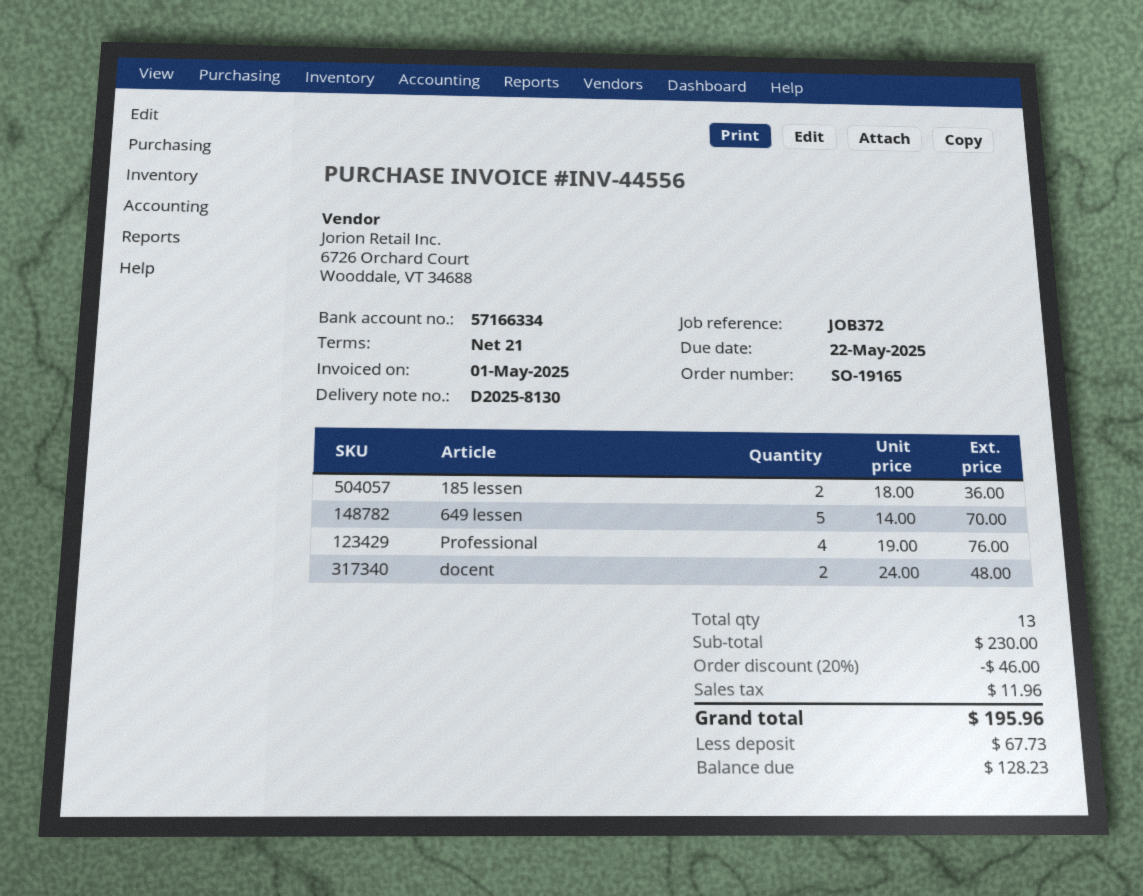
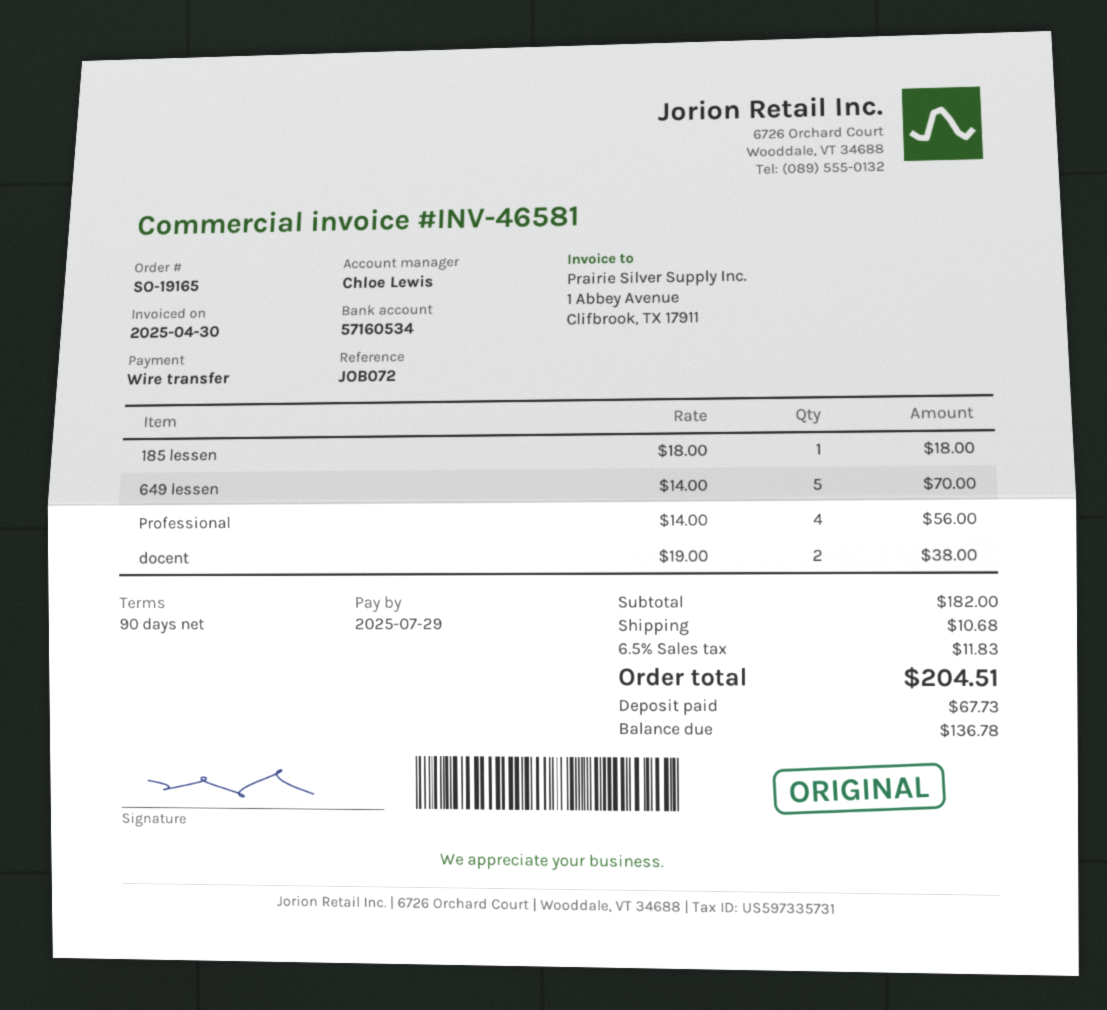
invoice number: INV-44556 -> INV-46581
invoice date: 2025-05-01 -> 2025-04-30
payment terms: 21 days -> 90 days
due date: 2025-05-22 -> 2025-07-29
reference: JOB372 -> JOB072
bank account: 57166334 -> 57160534
185 lessen: 2 x 18.00 = 36.00 -> 1 x 18.00 = 18.00
Professional: 4 x 19.00 = 76.00 -> 4 x 14.00 = 56.00
docent: 2 x 24.00 = 48.00 -> 2 x 19.00 = 38.00
subtotal: 230.00 -> 182.00
discount: 20% = 46.00 -> none
shipping: none -> 10.68
tax: 11.96 -> 11.83
total: 195.96 -> 204.51
balance: 128.23 -> 136.78

